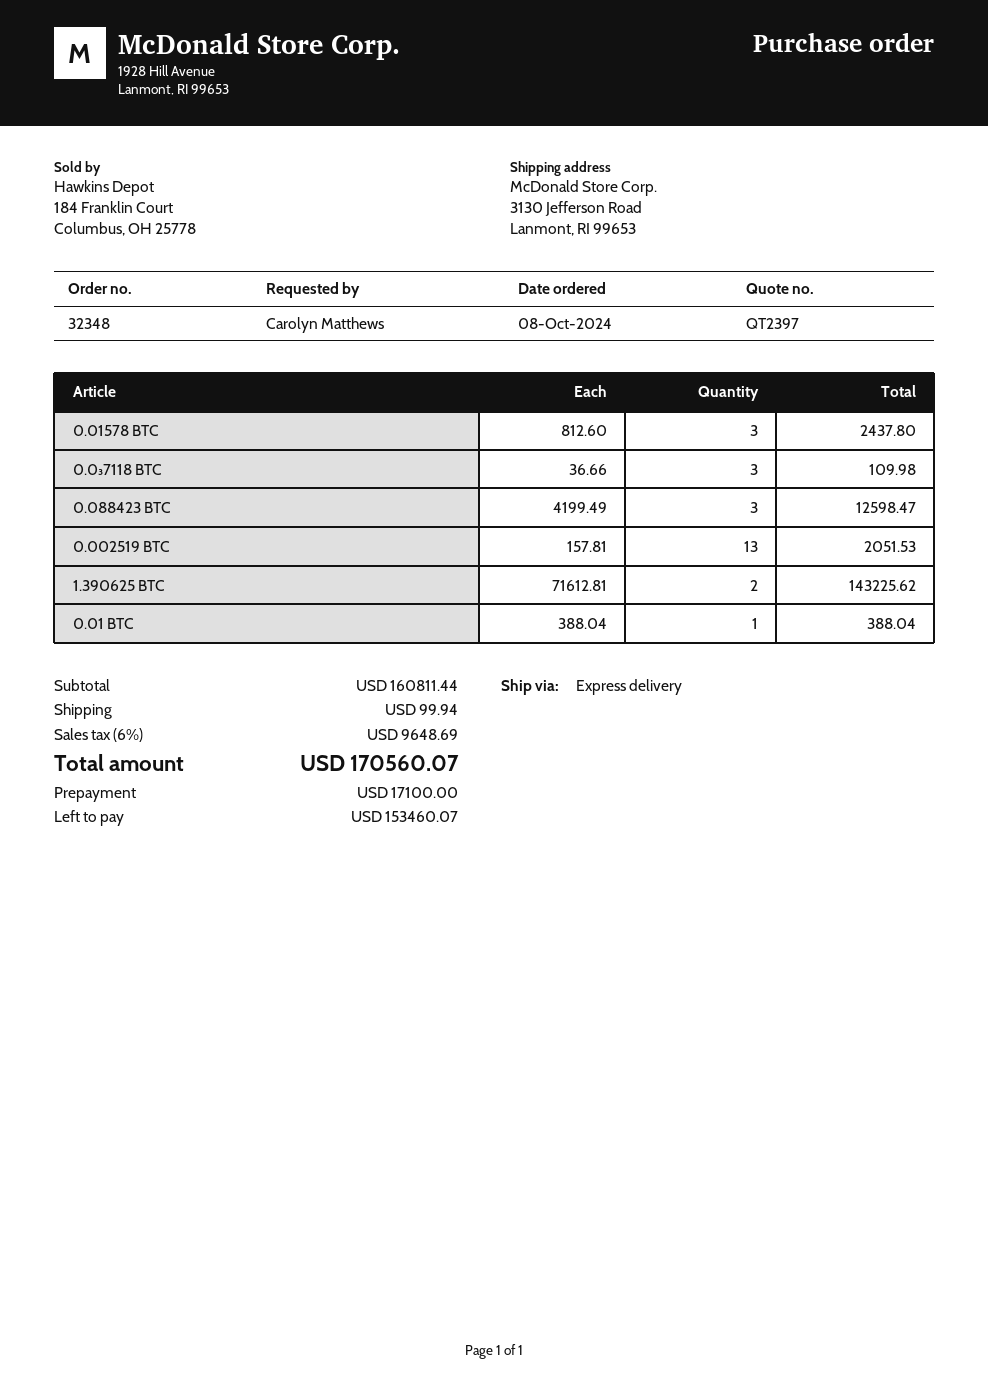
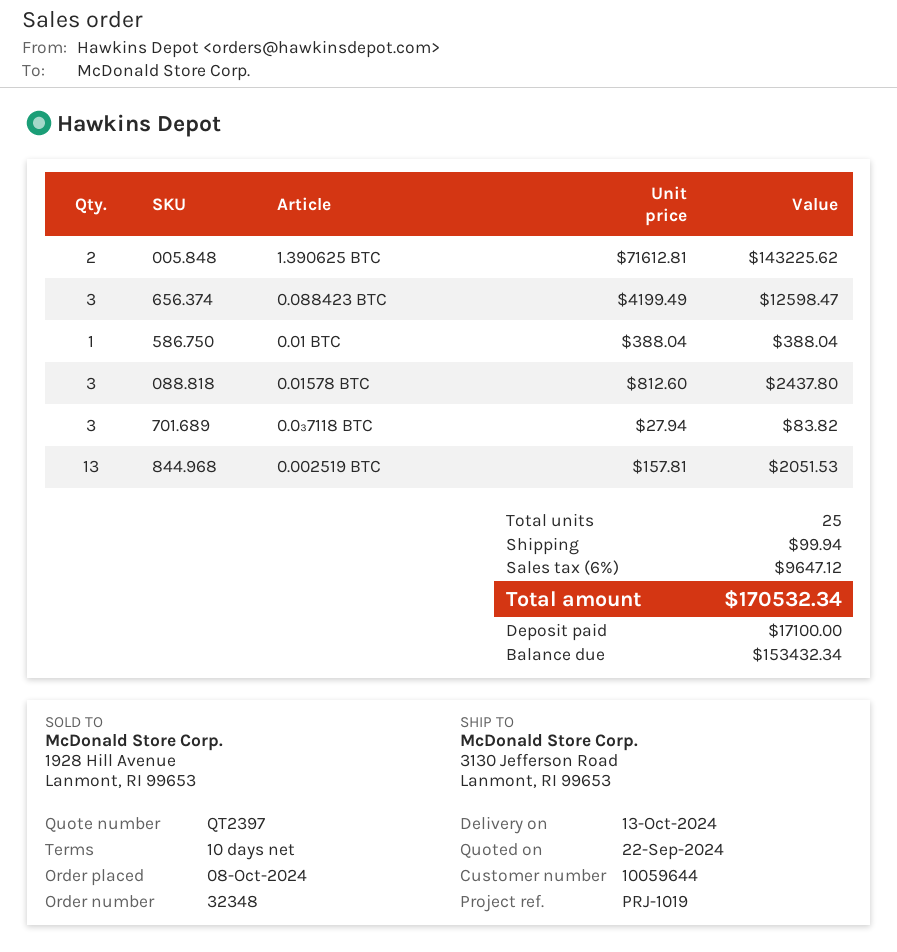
0.0₃7118 BTC: 3 x 36.66 = 109.98 -> 3 x 27.94 = 83.82
tax: 6% = 9648.69 -> 6% = 9647.12
total: 170560.07 -> 170532.34
balance: 153460.07 -> 153432.34

